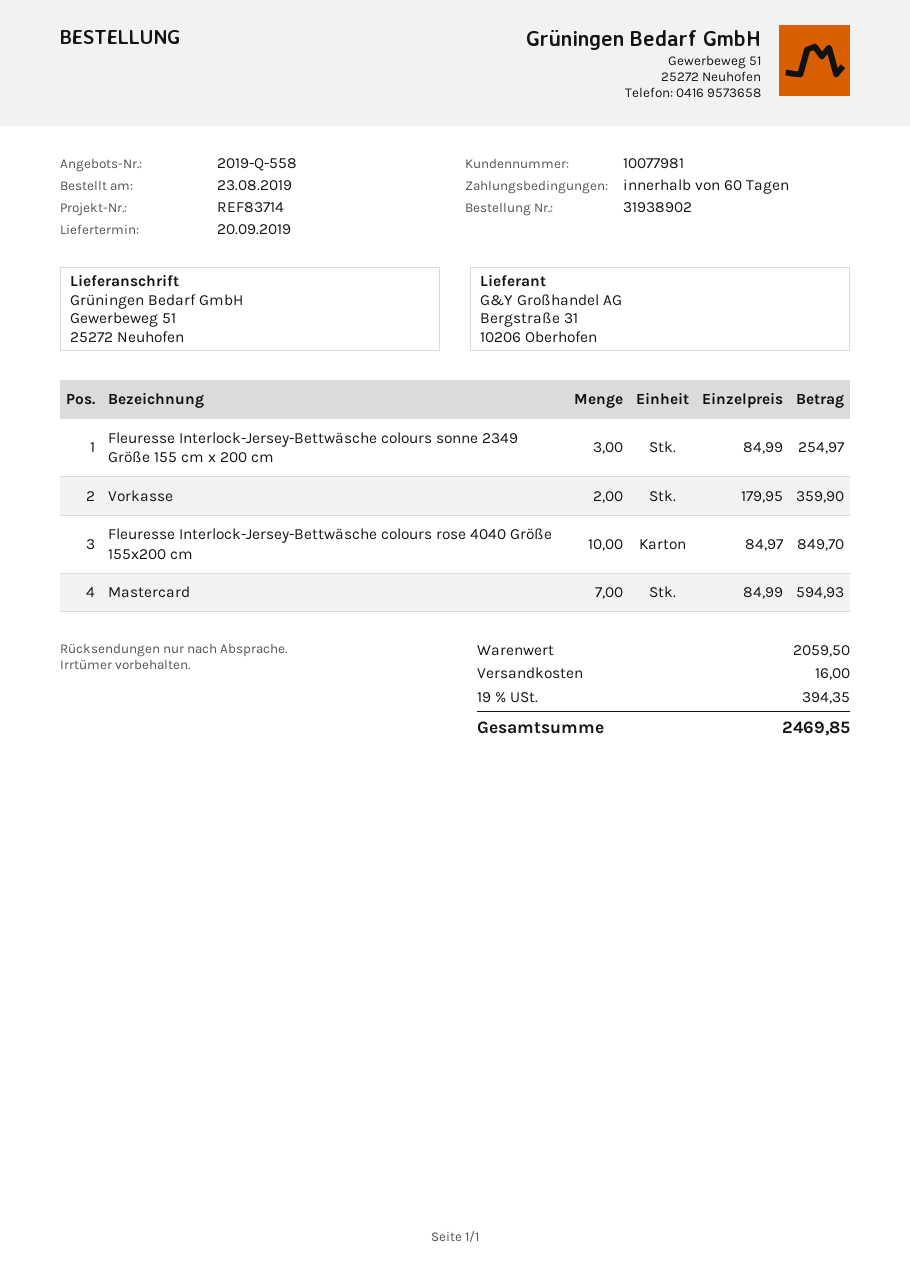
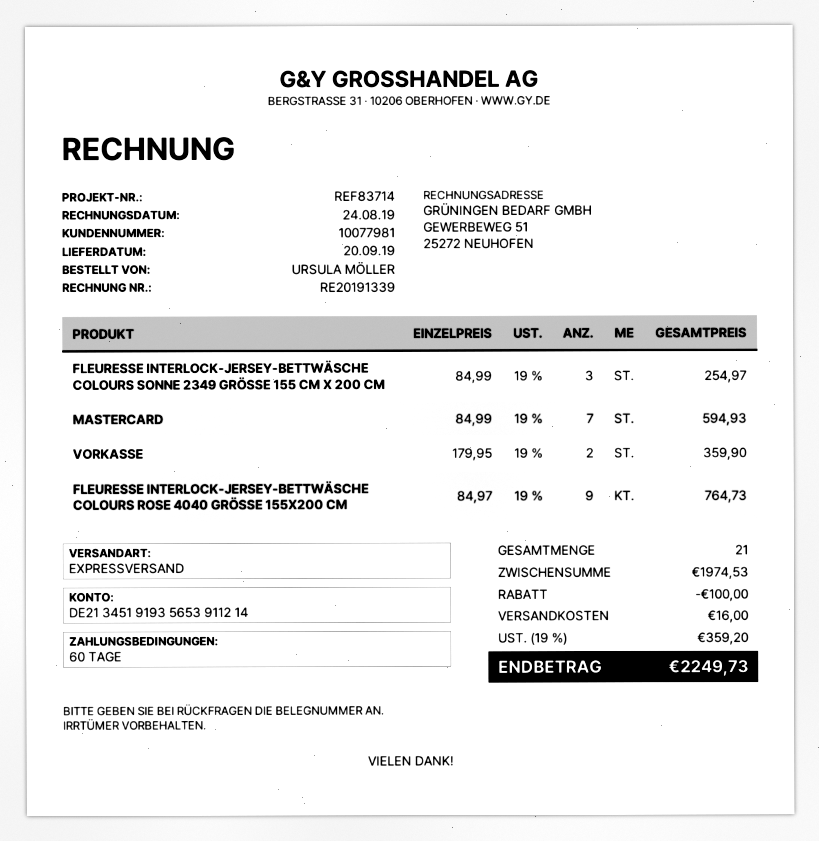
Fleuresse Interlock-Jersey-Bettwäsche colours rose 4040 Größe 155x200 cm: 10 x 84.97 = 849.70 -> 9 x 84.97 = 764.73
subtotal: 2059.50 -> 1974.53
discount: none -> 100.00
tax: 19% = 394.35 -> 19% = 359.20
total: 2469.85 -> 2249.73

